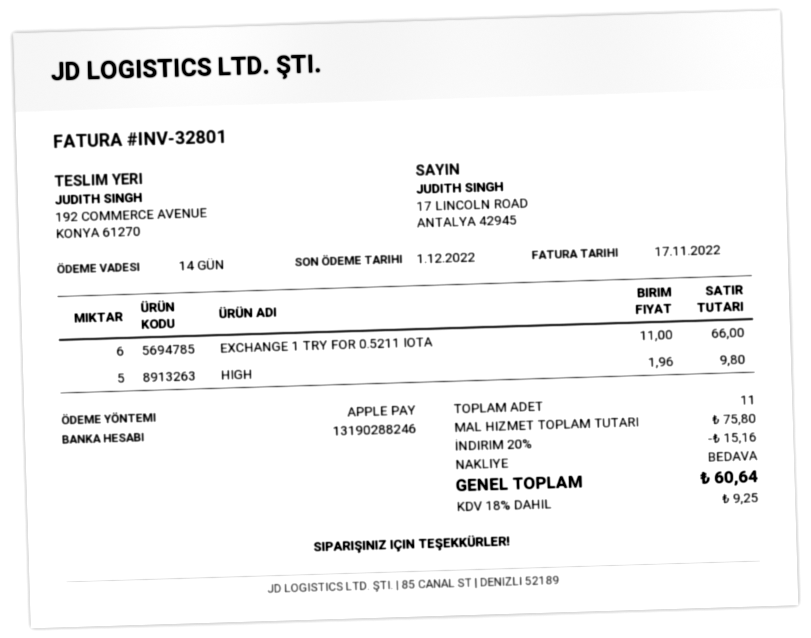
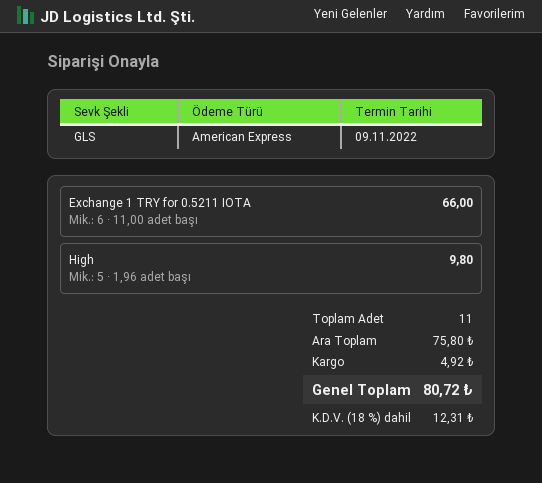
payment method: Apple Pay -> American Express
discount: 20% = 15.16 -> none
shipping: 0.00 -> 4.92
tax: 18% = 9.25 -> 18% = 12.31
total: 60.64 -> 80.72

